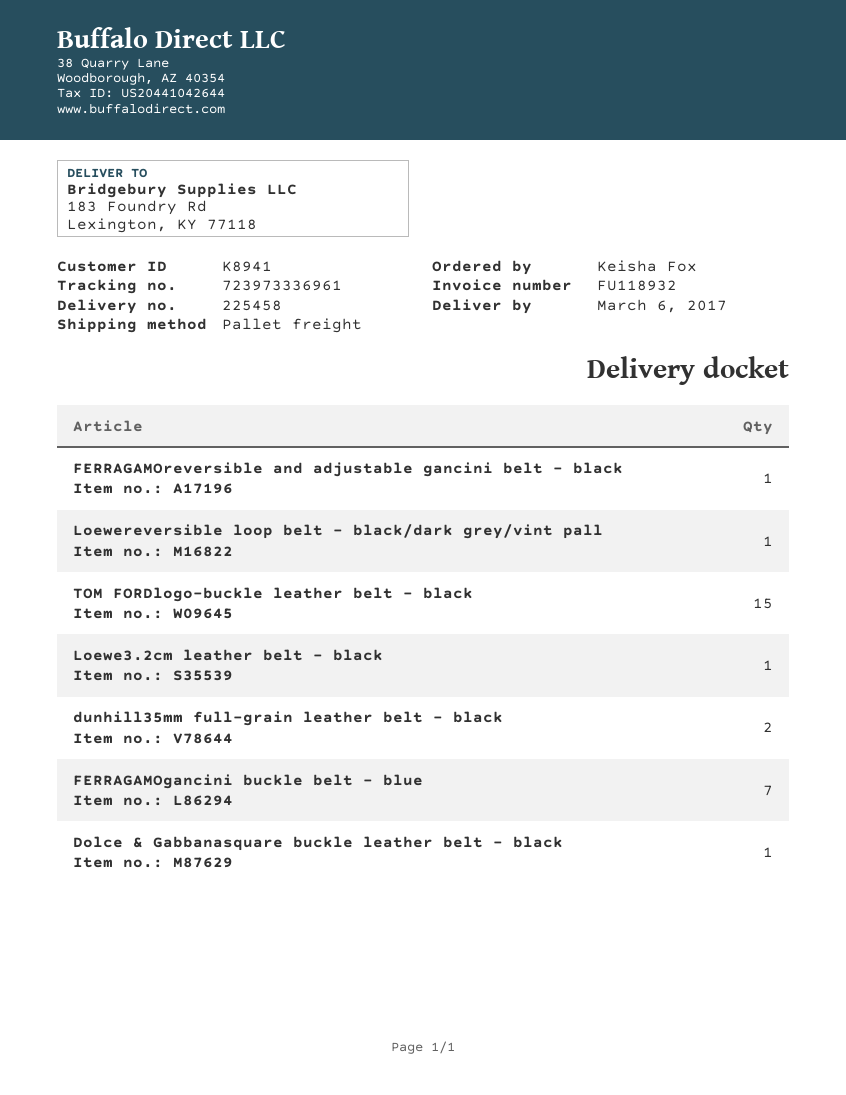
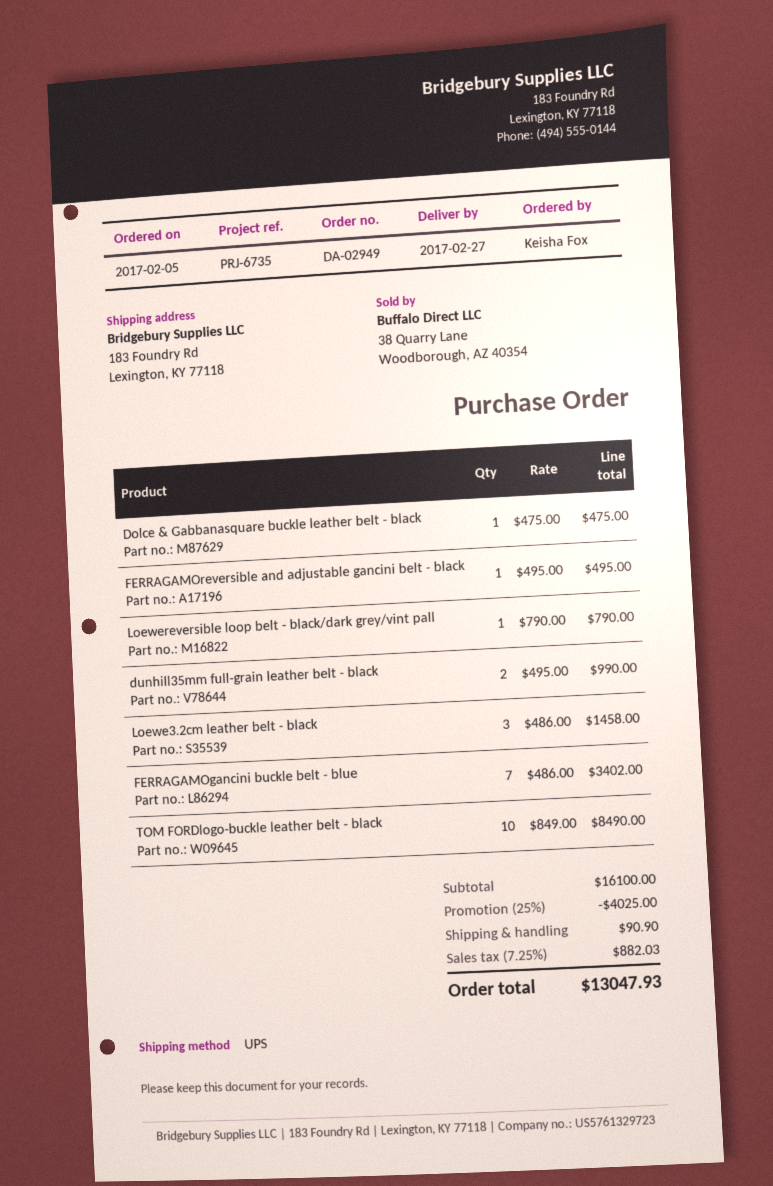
delivery date: 2017-03-06 -> 2017-02-27
shipping method: pallet freight -> UPS
TOM FORDlogo-buckle leather belt - black: 15 -> 10
Loewe3.2cm leather belt - black: 1 -> 3

